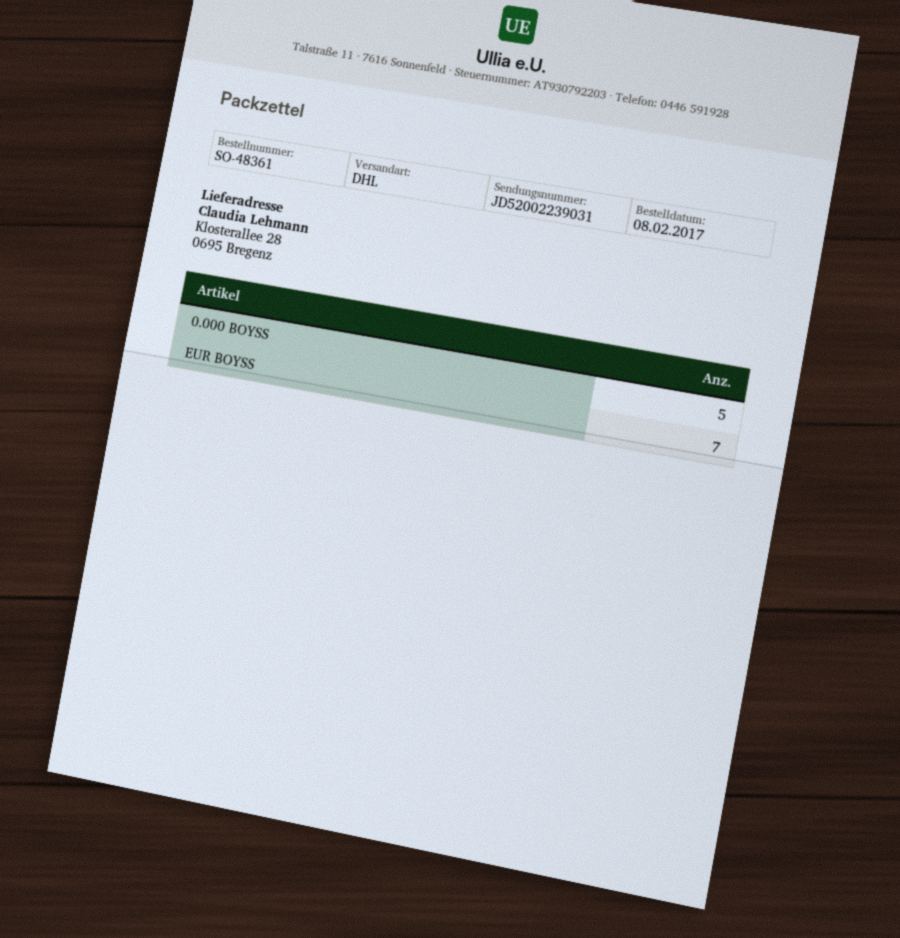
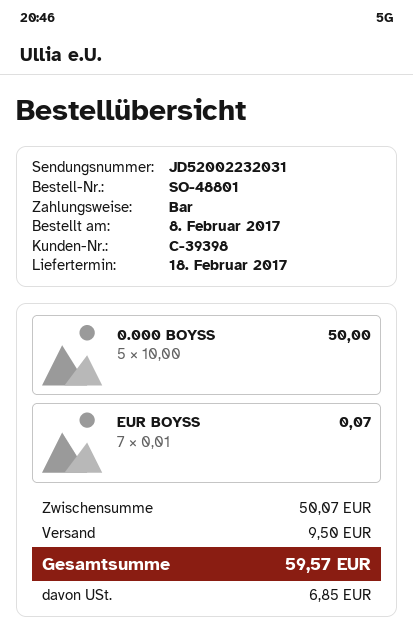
order number: SO-48361 -> SO-48801
tracking number: JD52002239031 -> JD52002232031

